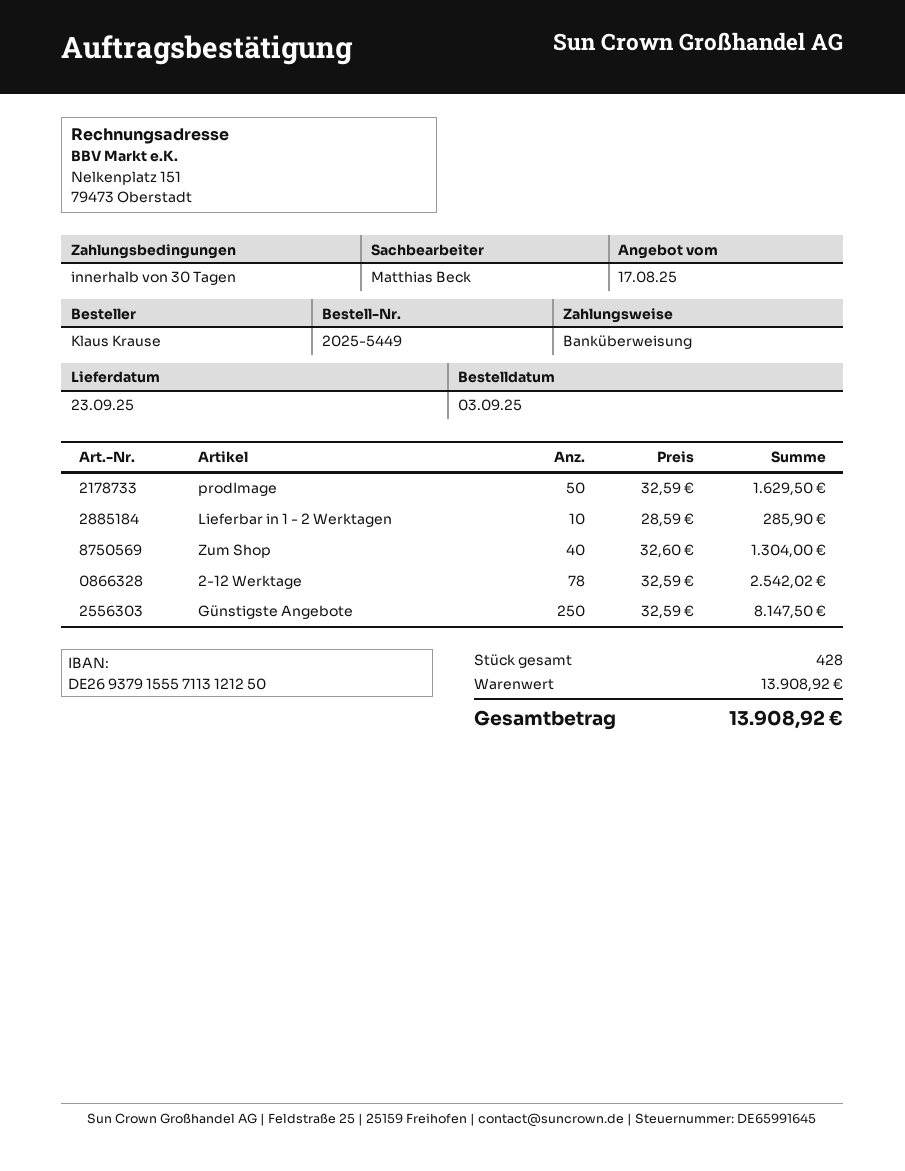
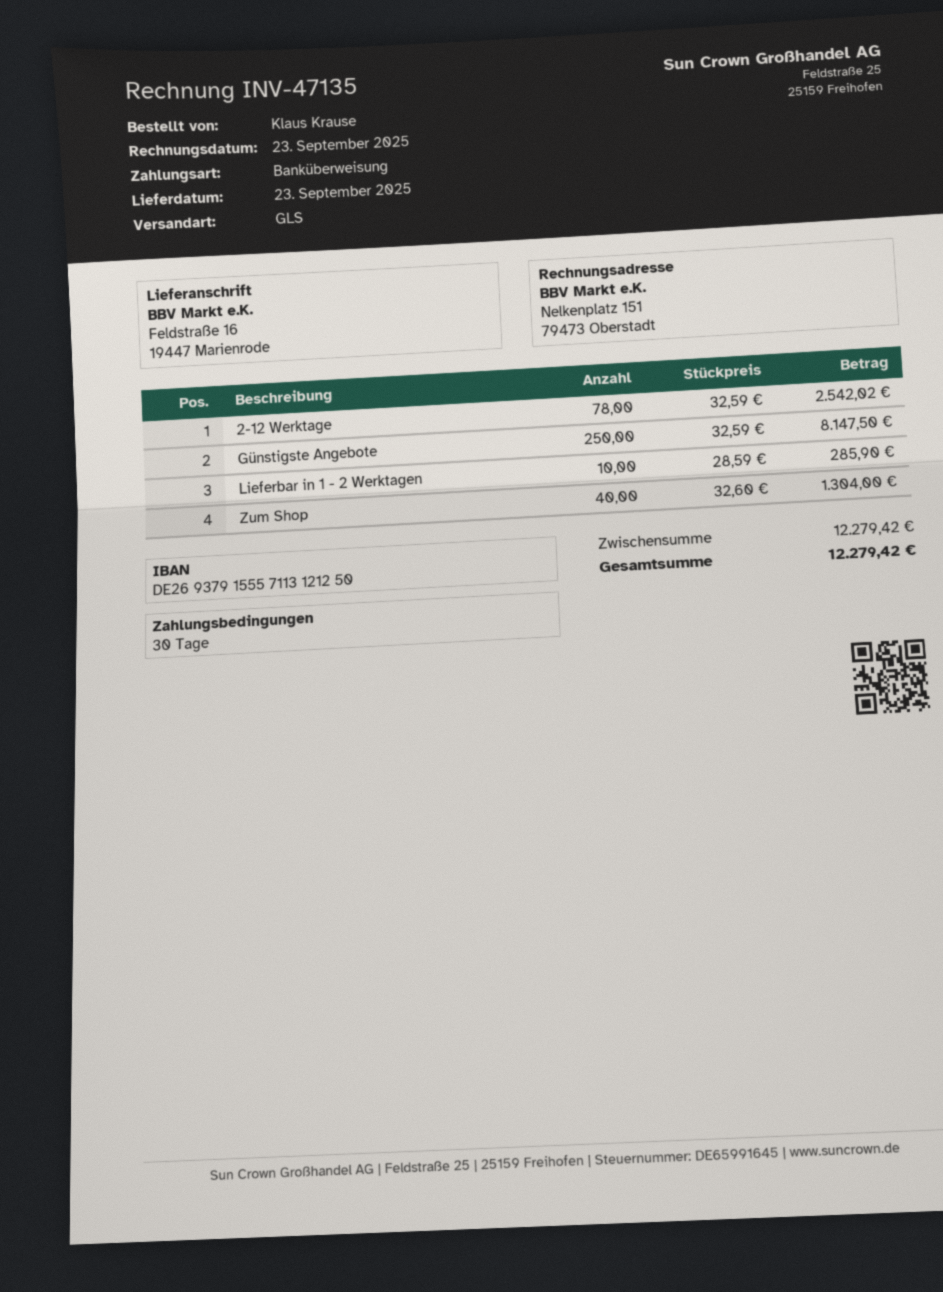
prodImage: 50 x 32.59 = 1629.50 -> none
subtotal: 13908.92 -> 12279.42
total: 13908.92 -> 12279.42

